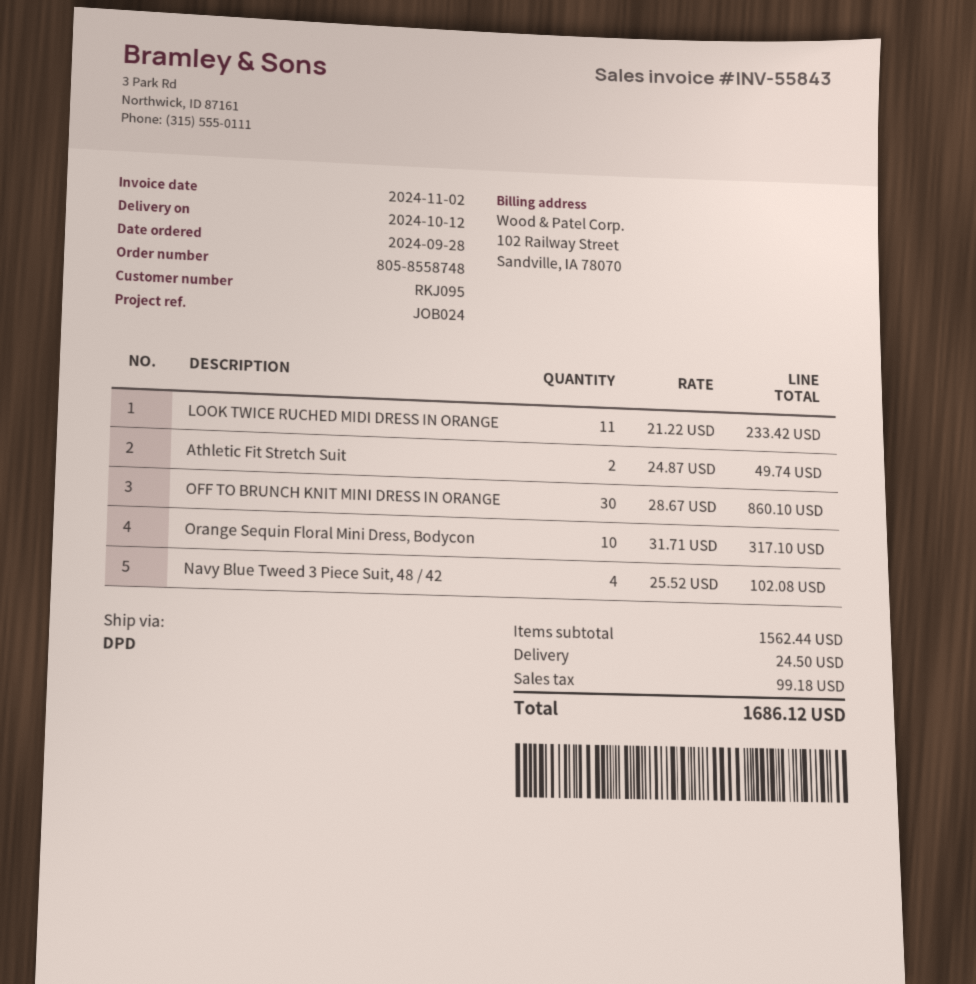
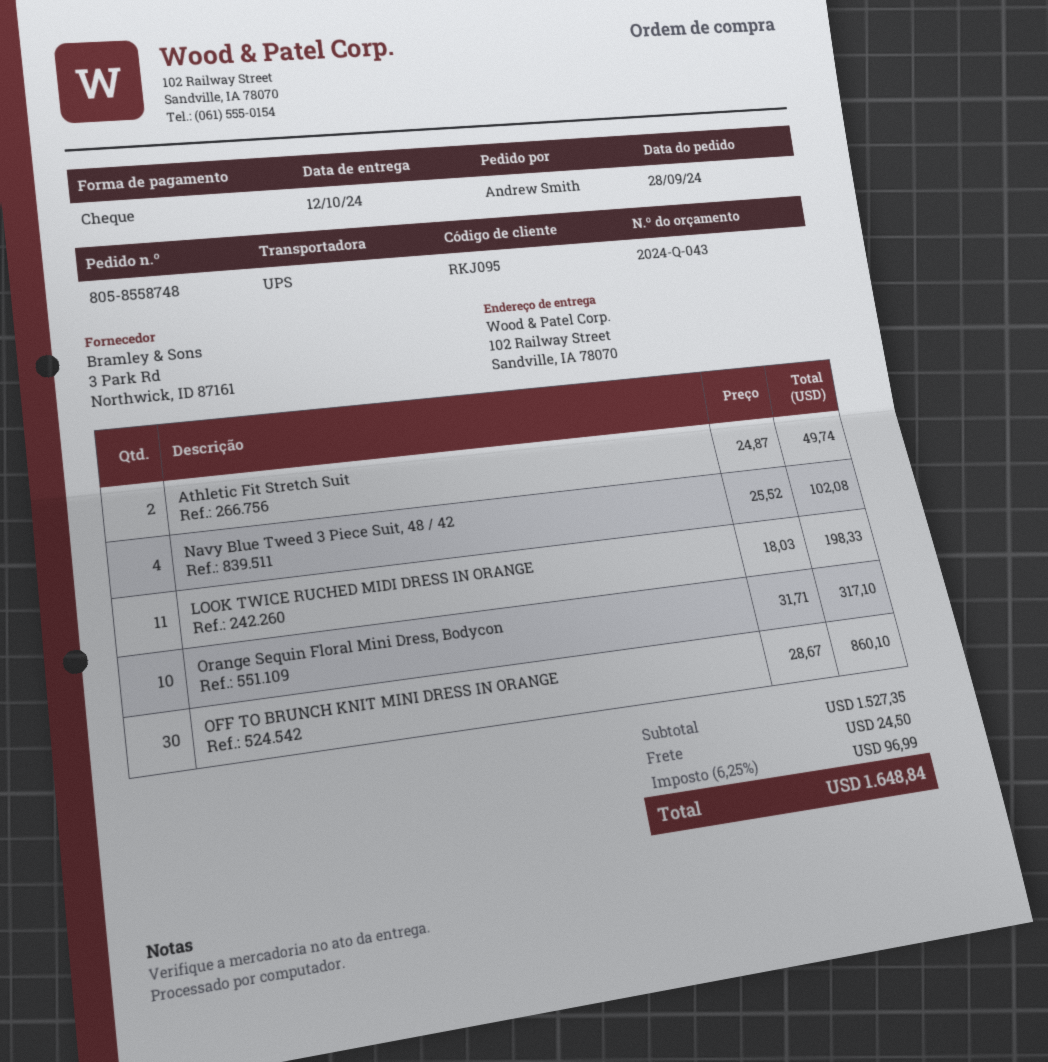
shipping method: DPD -> UPS
LOOK TWICE RUCHED MIDI DRESS IN ORANGE: 11 x 21.22 = 233.42 -> 11 x 18.03 = 198.33
subtotal: 1562.44 -> 1527.35
tax: 99.18 -> 96.99
total: 1686.12 -> 1648.84

